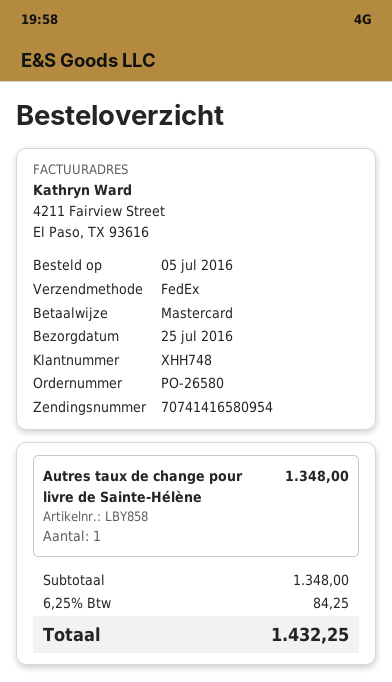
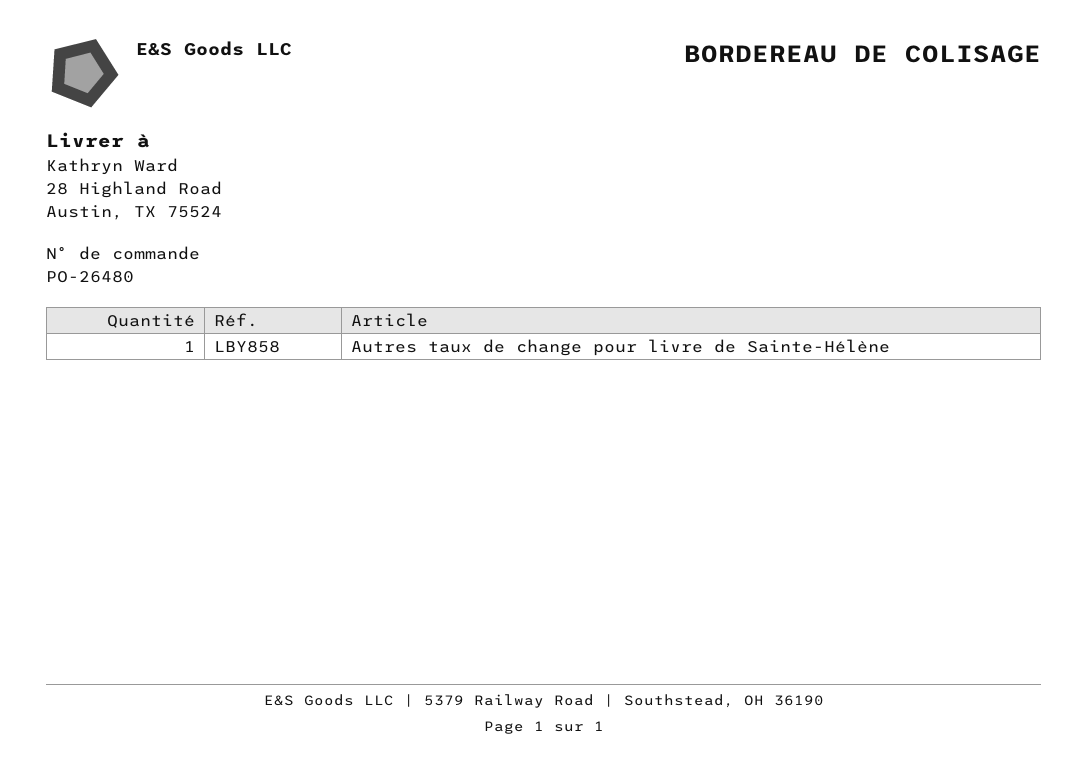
order number: PO-26580 -> PO-26480

